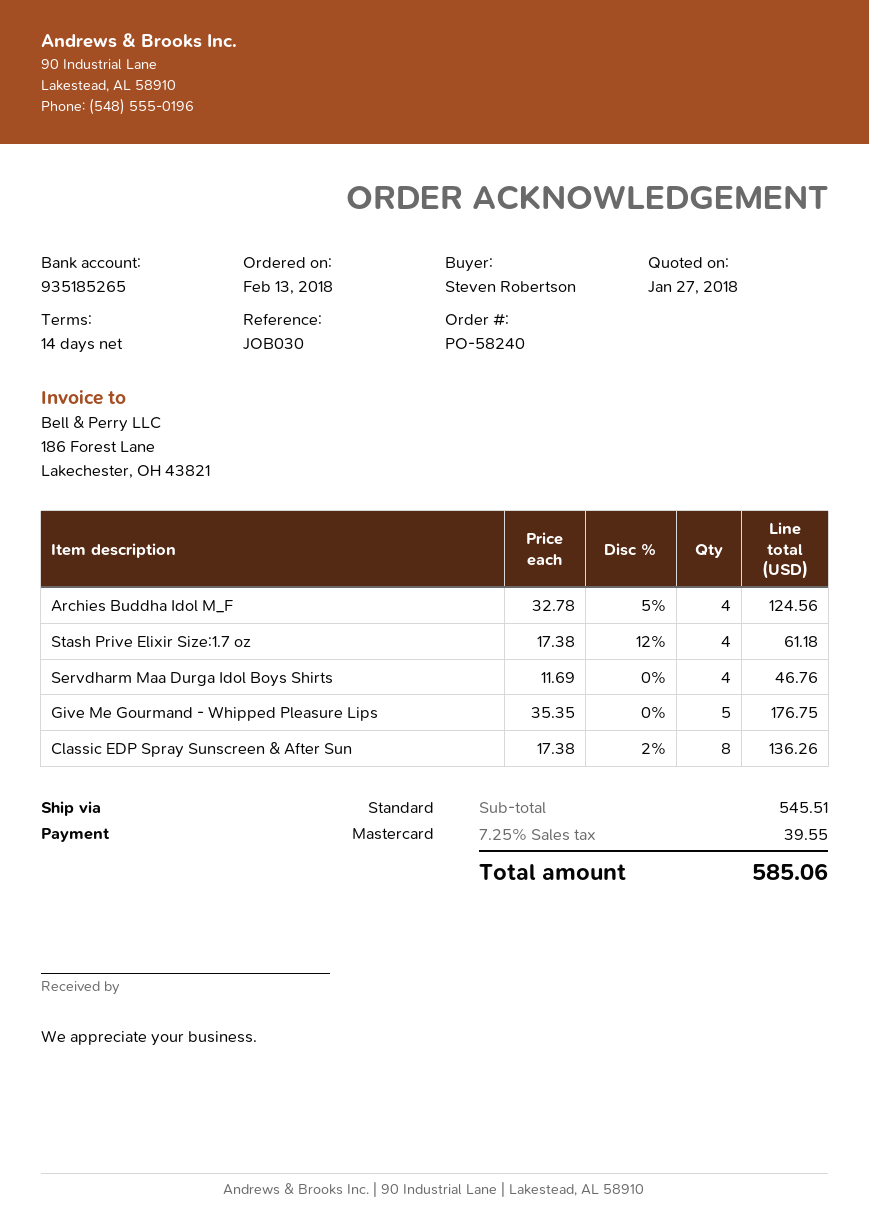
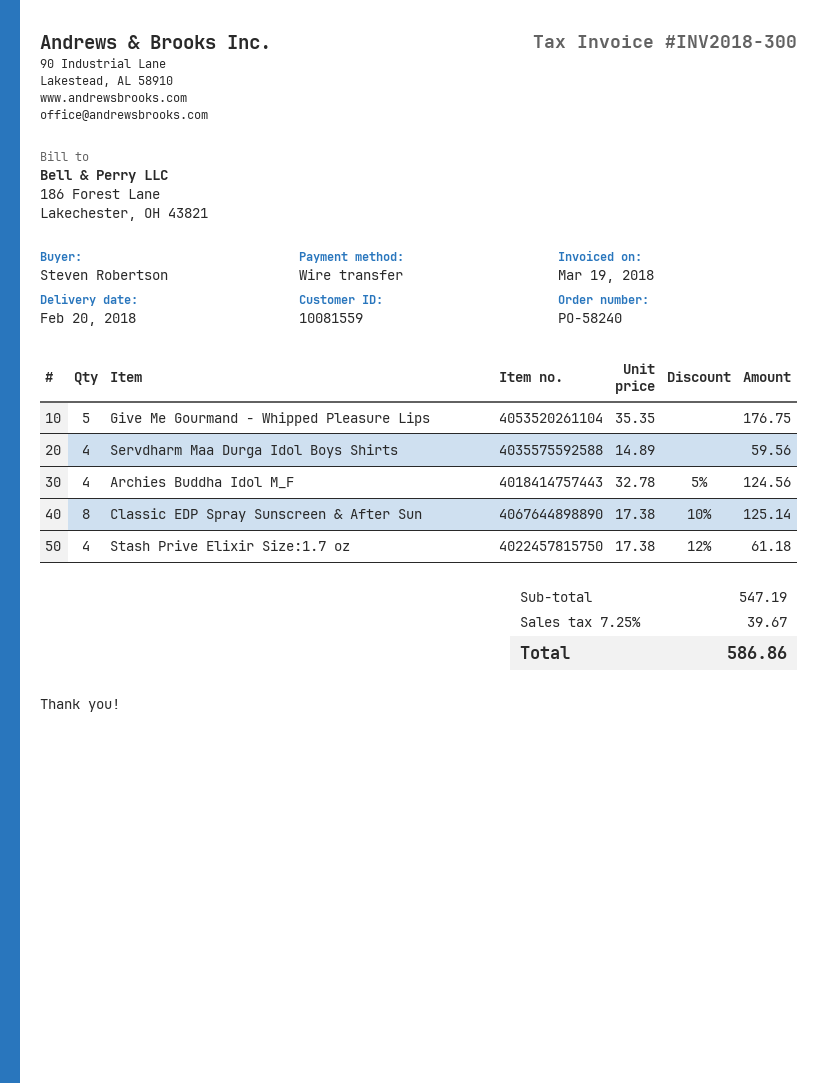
payment method: Mastercard -> bank transfer
Servdharm Maa Durga Idol Boys Shirts: 4 x 11.69 = 46.76 -> 4 x 14.89 = 59.56
Classic EDP Spray Sunscreen & After Sun: 8 x 17.38 - 2% = 136.26 -> 8 x 17.38 - 10% = 125.14
subtotal: 545.51 -> 547.19
tax: 7.25% = 39.55 -> 7.25% = 39.67
total: 585.06 -> 586.86

